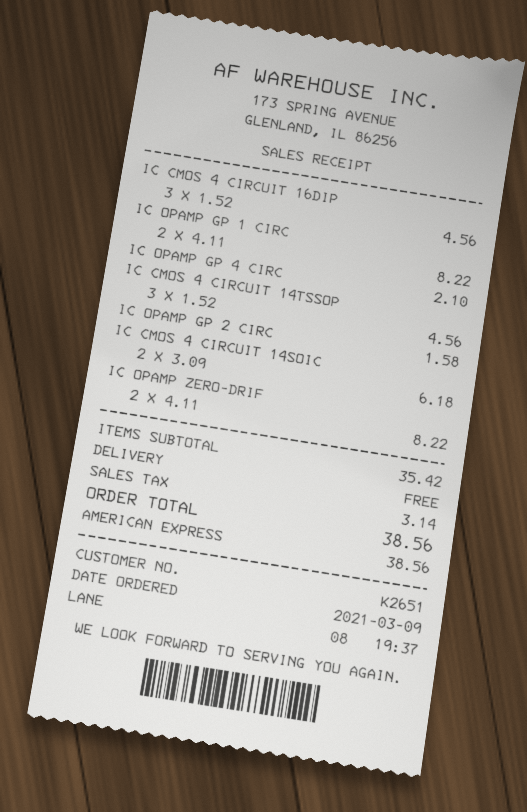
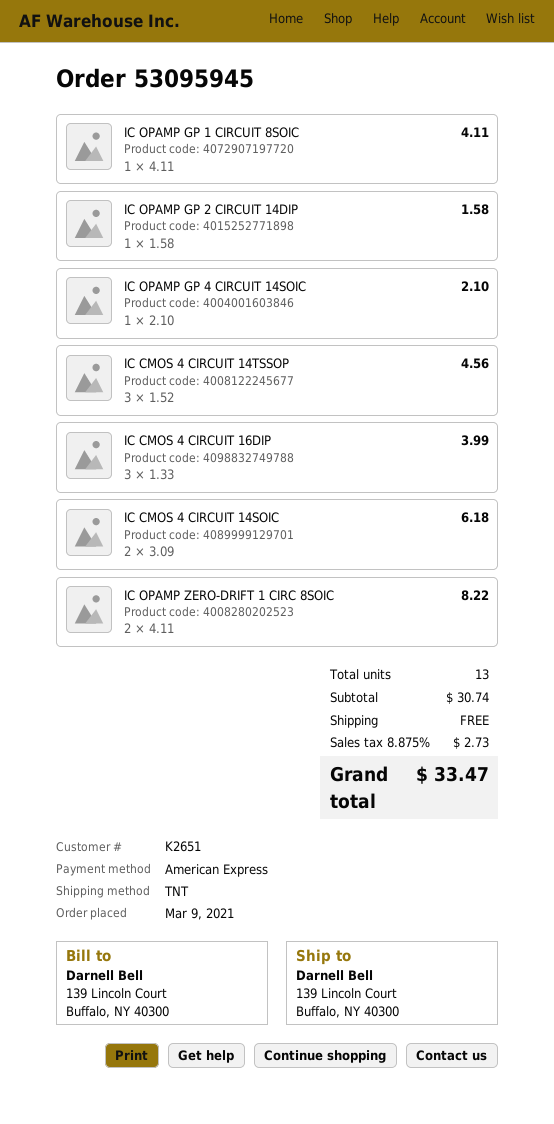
IC CMOS 4 CIRCUIT 16DIP: 3 x 1.52 = 4.56 -> 3 x 1.33 = 3.99
IC OPAMP GP 1 CIRC: 2 x 4.11 = 8.22 -> 1 x 4.11 = 4.11
subtotal: 35.42 -> 30.74
tax: 3.14 -> 2.73
total: 38.56 -> 33.47

